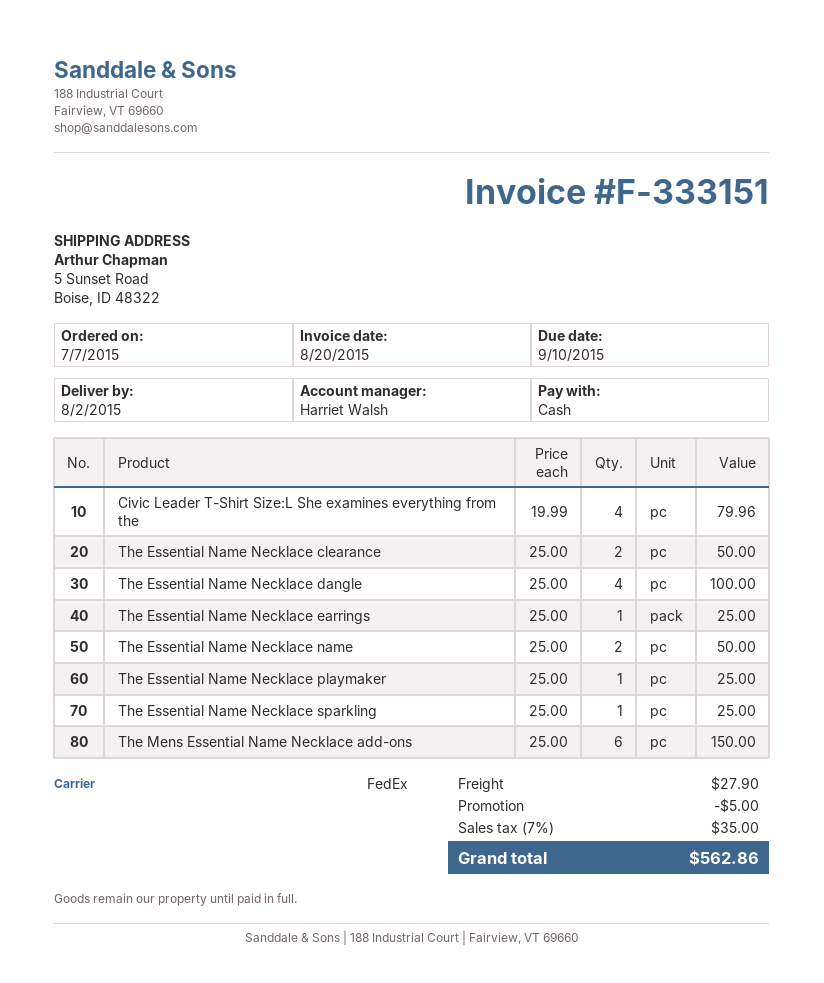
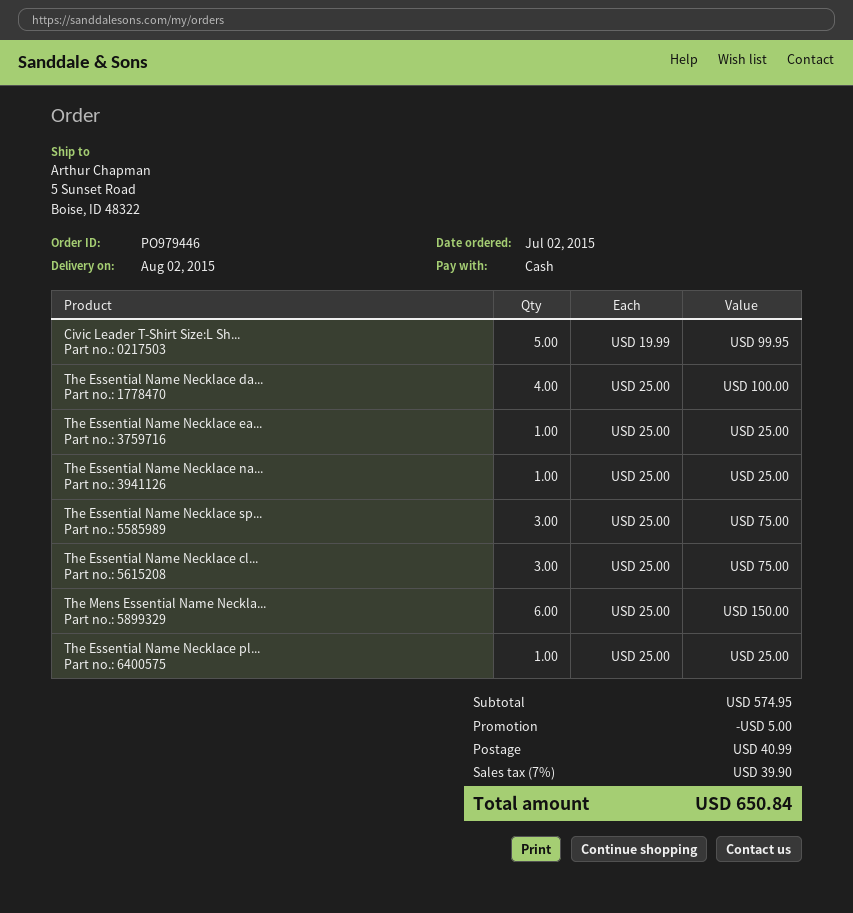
order date: 2015-07-07 -> 2015-07-02
Civic Leader T-Shirt Size:L She examines everything from the: 4 x 19.99 = 79.96 -> 5 x 19.99 = 99.95
The Essential Name Necklace clearance: 2 x 25.00 = 50.00 -> 3 x 25.00 = 75.00
The Essential Name Necklace name: 2 x 25.00 = 50.00 -> 1 x 25.00 = 25.00
The Essential Name Necklace sparkling: 1 x 25.00 = 25.00 -> 3 x 25.00 = 75.00
shipping: 27.90 -> 40.99
tax: 7% = 35.00 -> 7% = 39.90
total: 562.86 -> 650.84

